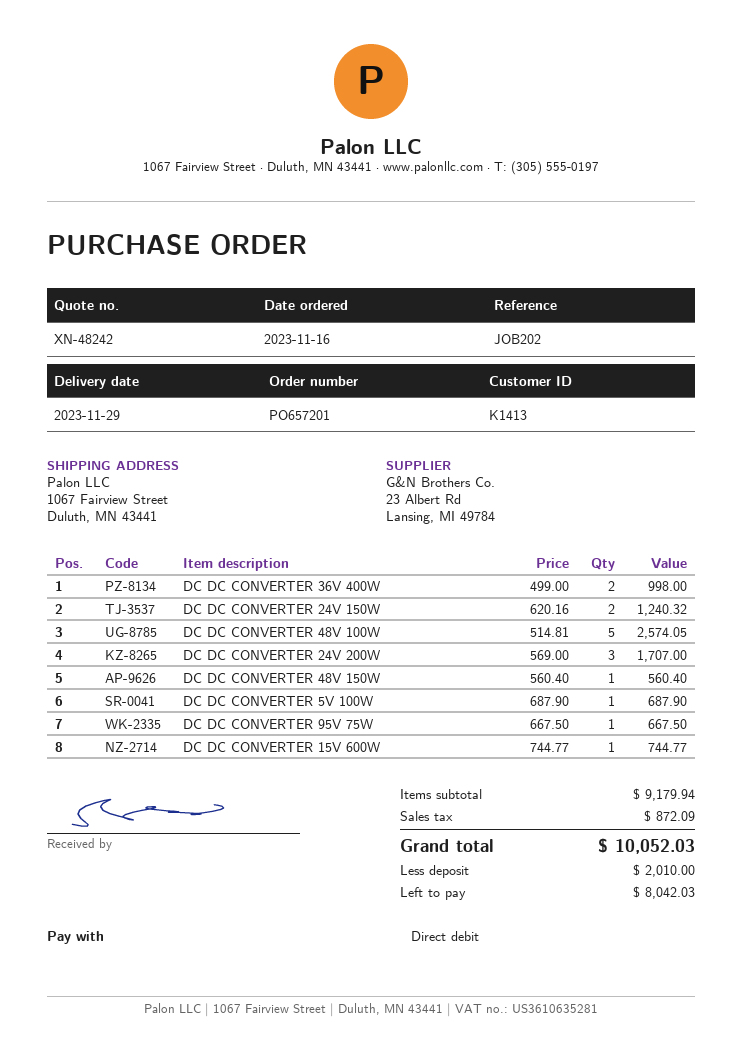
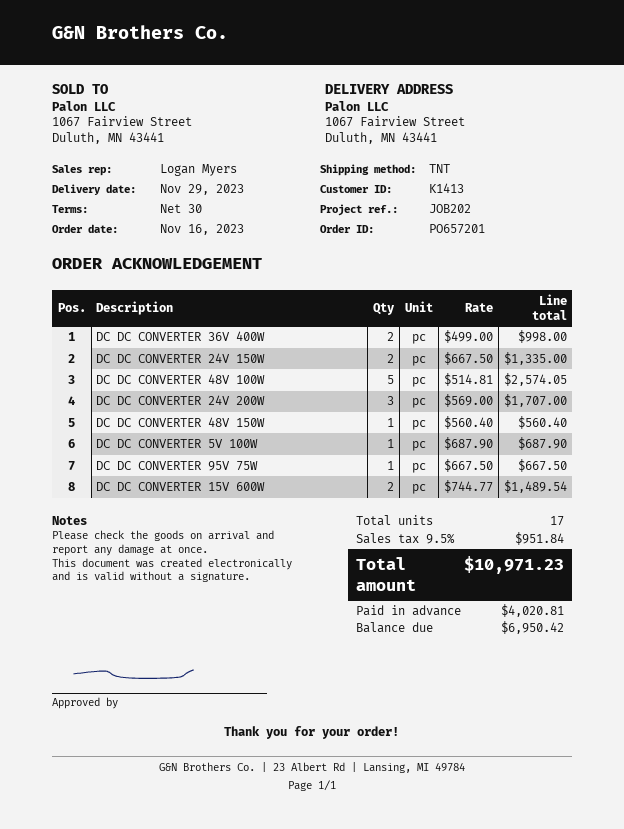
DC DC CONVERTER 24V 150W: 2 x 620.16 = 1240.32 -> 2 x 667.50 = 1335.00
DC DC CONVERTER 15V 600W: 1 x 744.77 = 744.77 -> 2 x 744.77 = 1489.54
tax: 872.09 -> 951.84
total: 10052.03 -> 10971.23
deposit: 2010.00 -> 4020.81
balance: 8042.03 -> 6950.42

